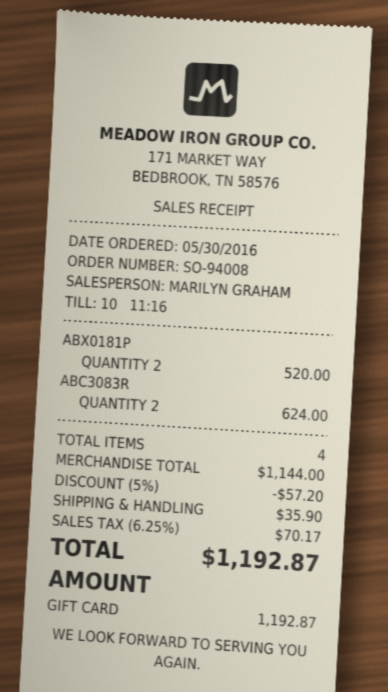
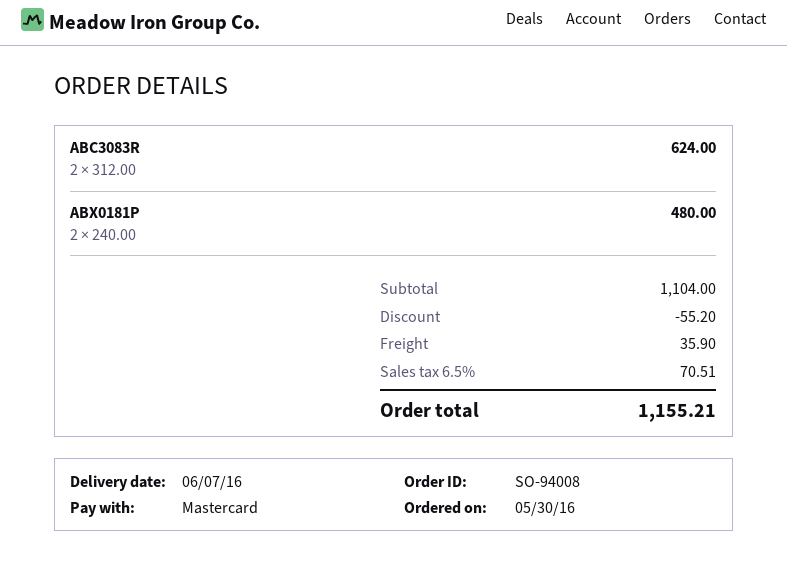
payment method: gift card -> Mastercard
ABX0181P: 2 for 520.00 -> 2 for 480.00
subtotal: 1144.00 -> 1104.00
discount: 57.20 -> 55.20
tax: 6.25% = 70.17 -> 6.5% = 70.51
total: 1192.87 -> 1155.21

